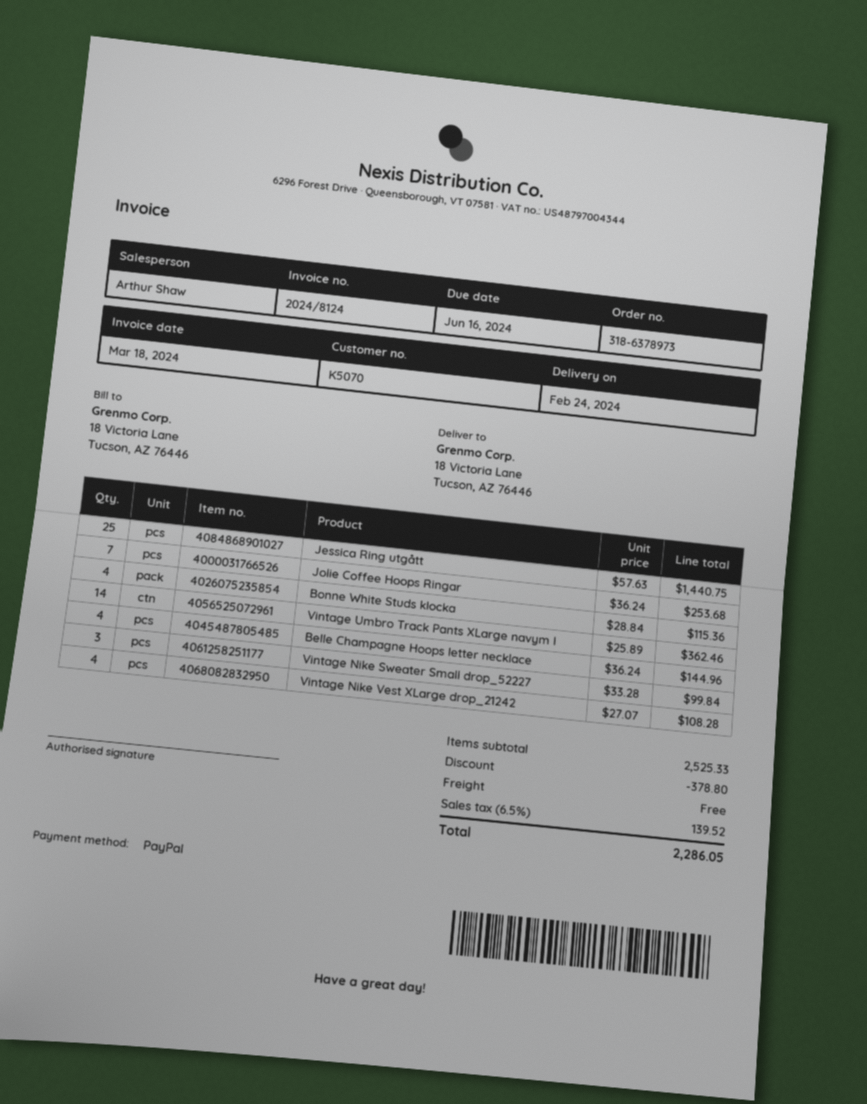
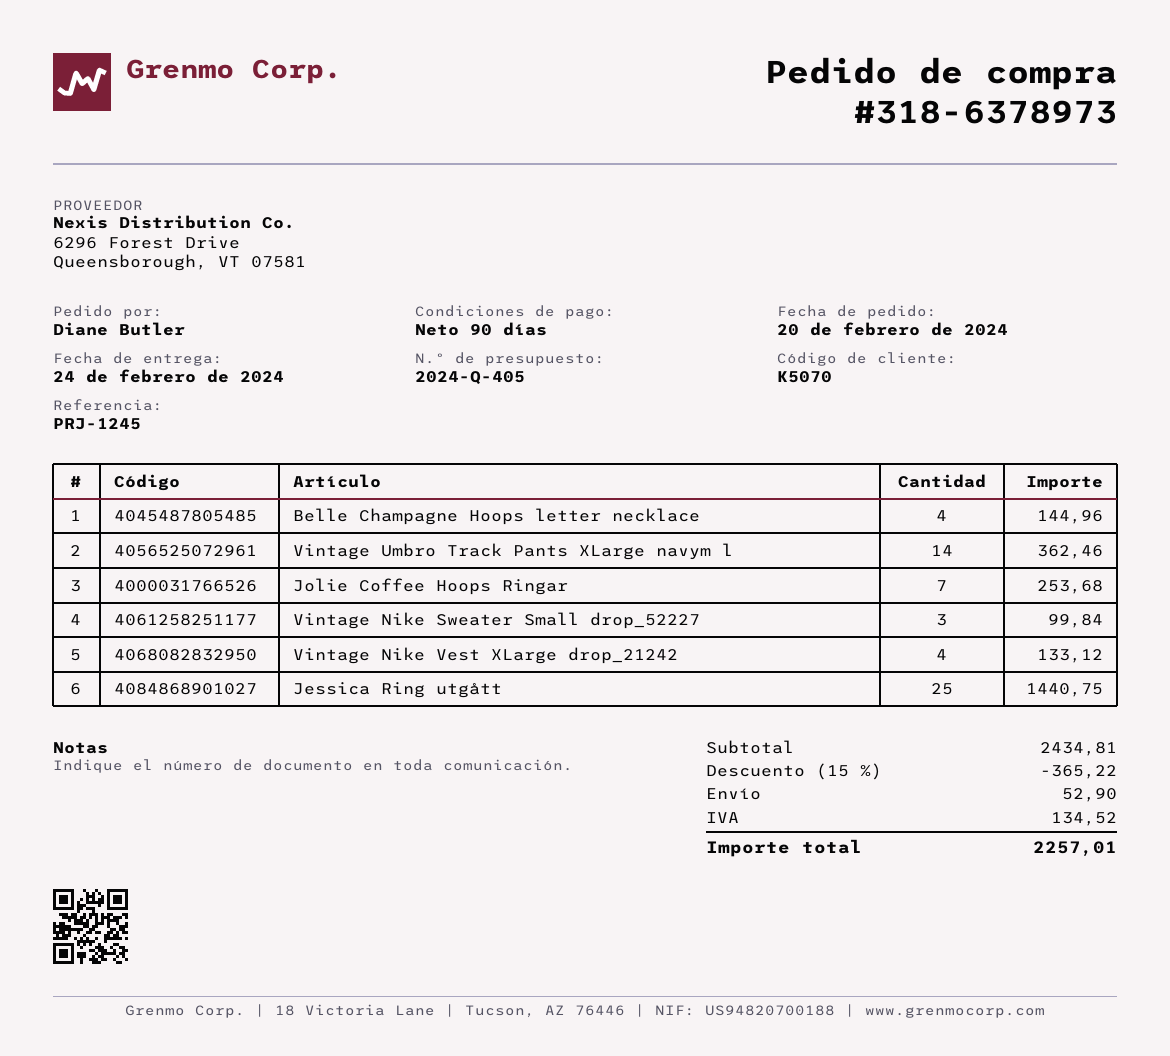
Bonne White Studs klocka: 4 for 115.36 -> none
Vintage Nike Vest XLarge drop_21242: 4 for 108.28 -> 4 for 133.12
subtotal: 2525.33 -> 2434.81
discount: 378.80 -> 365.22
shipping: 0.00 -> 52.90
tax: 139.52 -> 134.52
total: 2286.05 -> 2257.01

